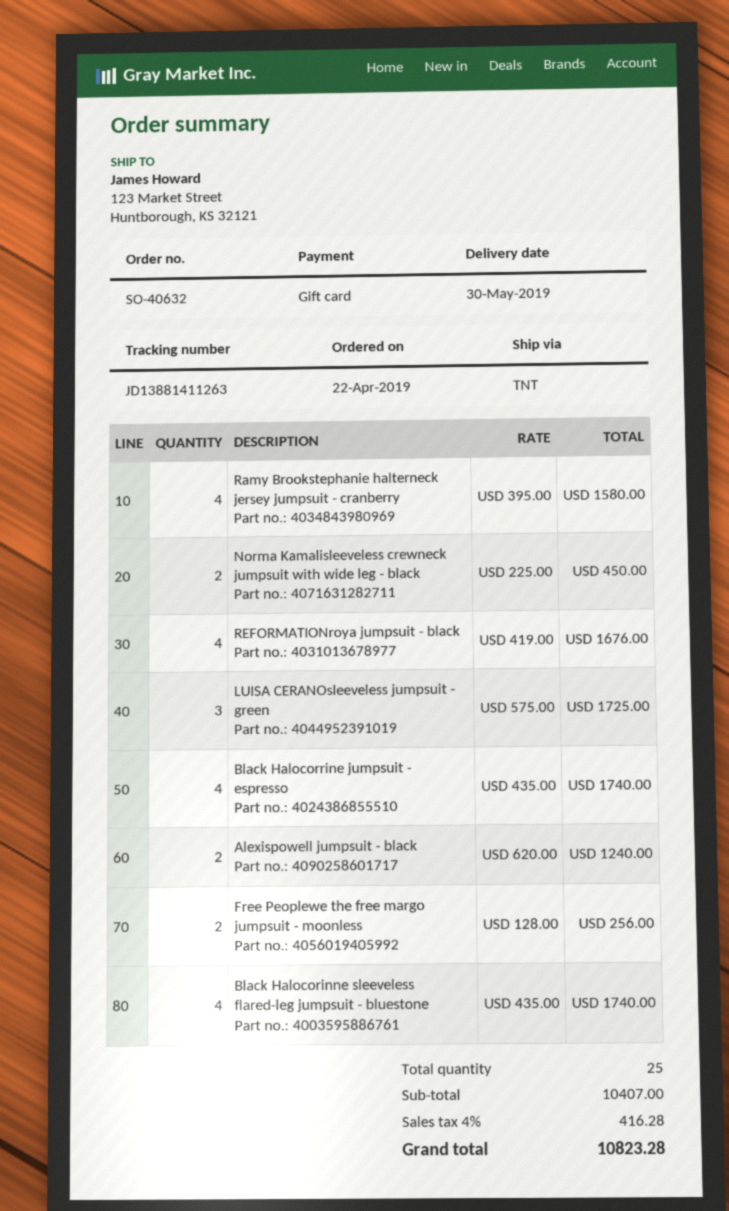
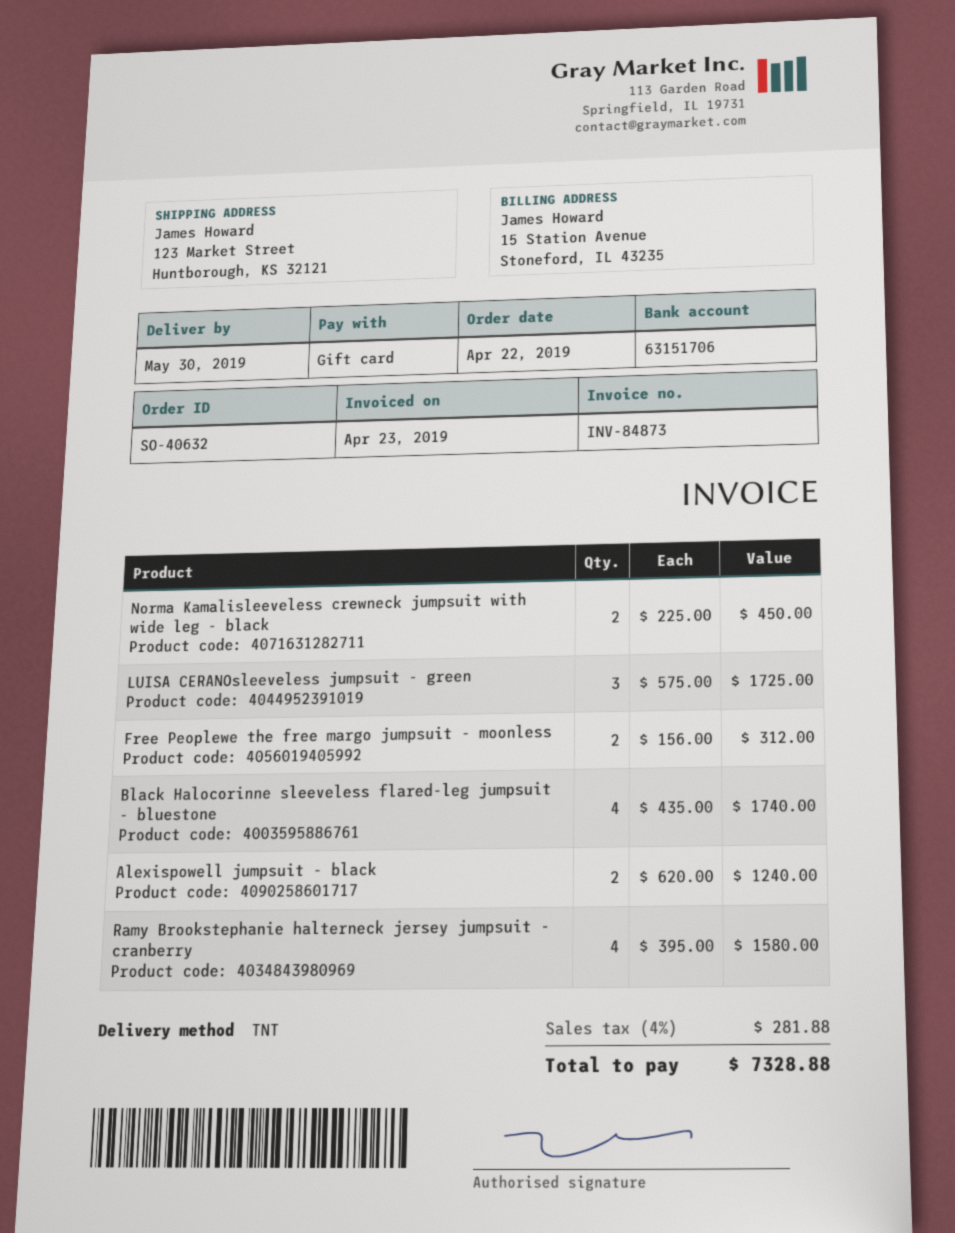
REFORMATIONroya jumpsuit - black: 4 x 419.00 = 1676.00 -> none
Black Halocorrine jumpsuit - espresso: 4 x 435.00 = 1740.00 -> none
Free Peoplewe the free margo jumpsuit - moonless: 2 x 128.00 = 256.00 -> 2 x 156.00 = 312.00
tax: 4% = 416.28 -> 4% = 281.88
total: 10823.28 -> 7328.88

